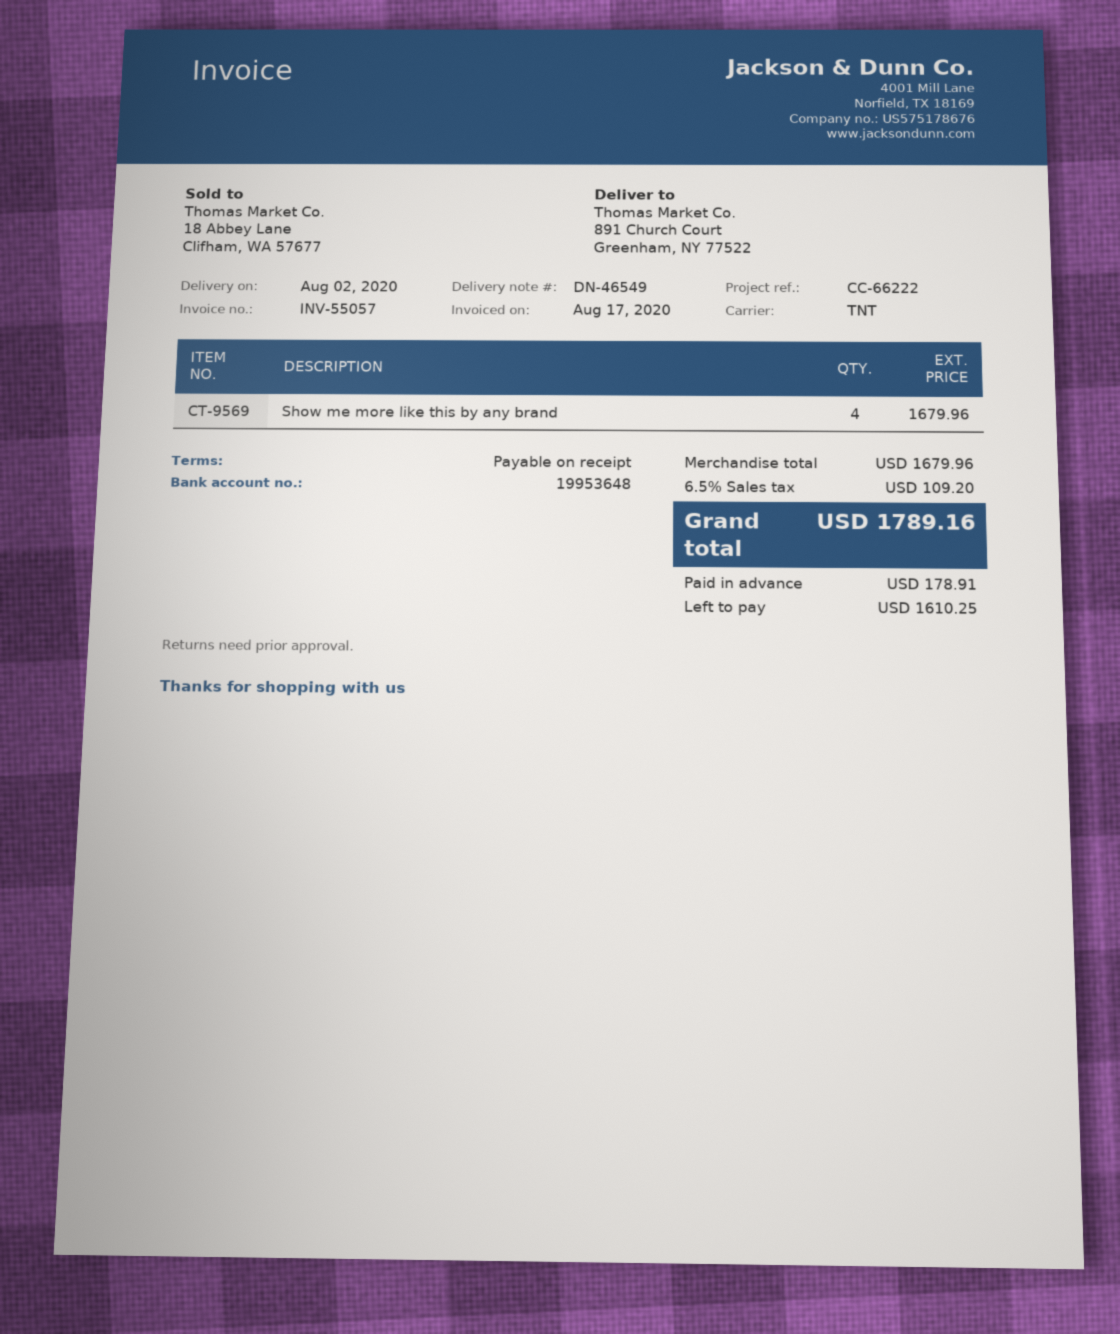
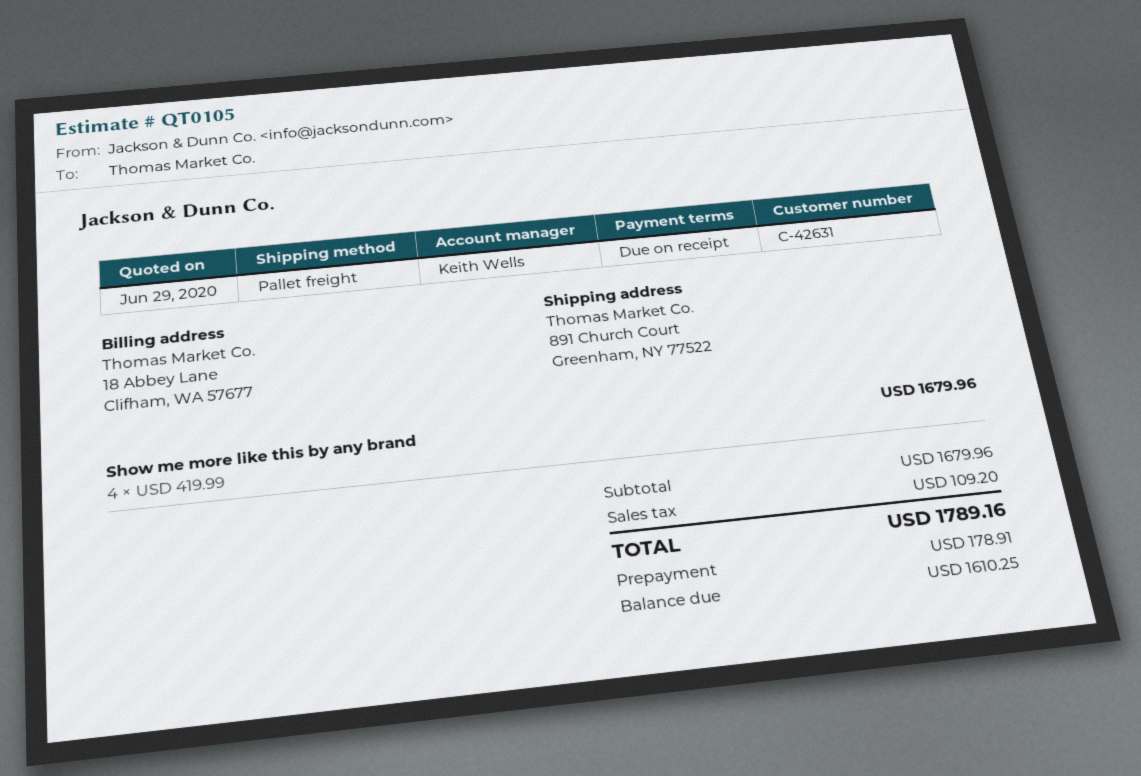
shipping method: TNT -> pallet freight

